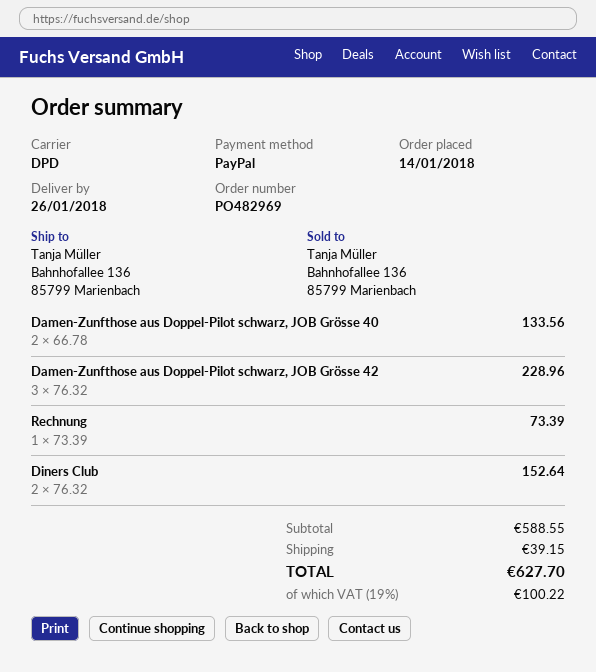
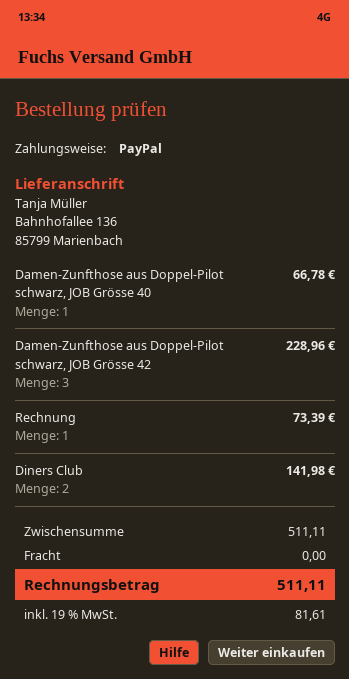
Damen-Zunfthose aus Doppel-Pilot schwarz, JOB Grösse 40: 2 for 133.56 -> 1 for 66.78
Diners Club: 2 for 152.64 -> 2 for 141.98
subtotal: 588.55 -> 511.11
shipping: 39.15 -> 0.00
tax: 19% = 100.22 -> 19% = 81.61
total: 627.70 -> 511.11

